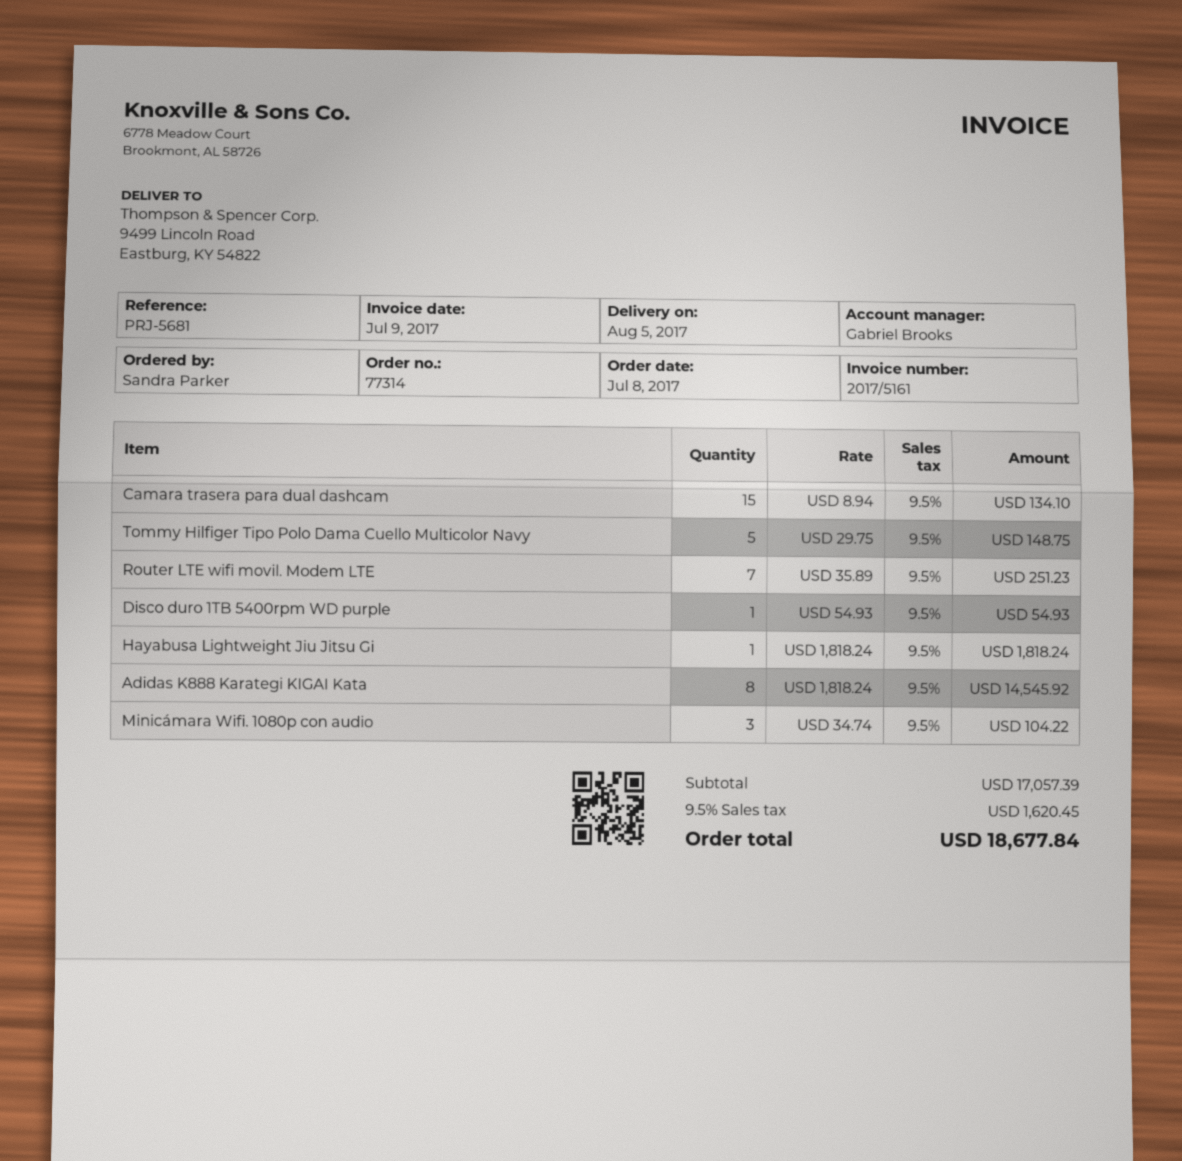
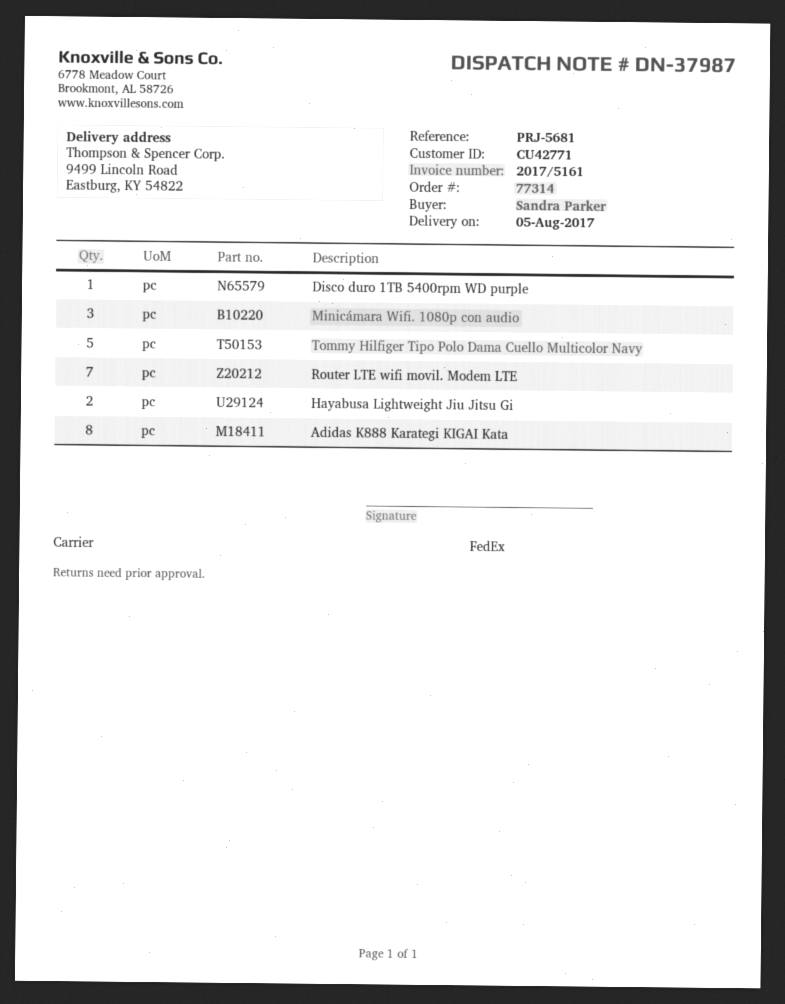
Camara trasera para dual dashcam: 15 -> none
Hayabusa Lightweight Jiu Jitsu Gi: 1 -> 2

